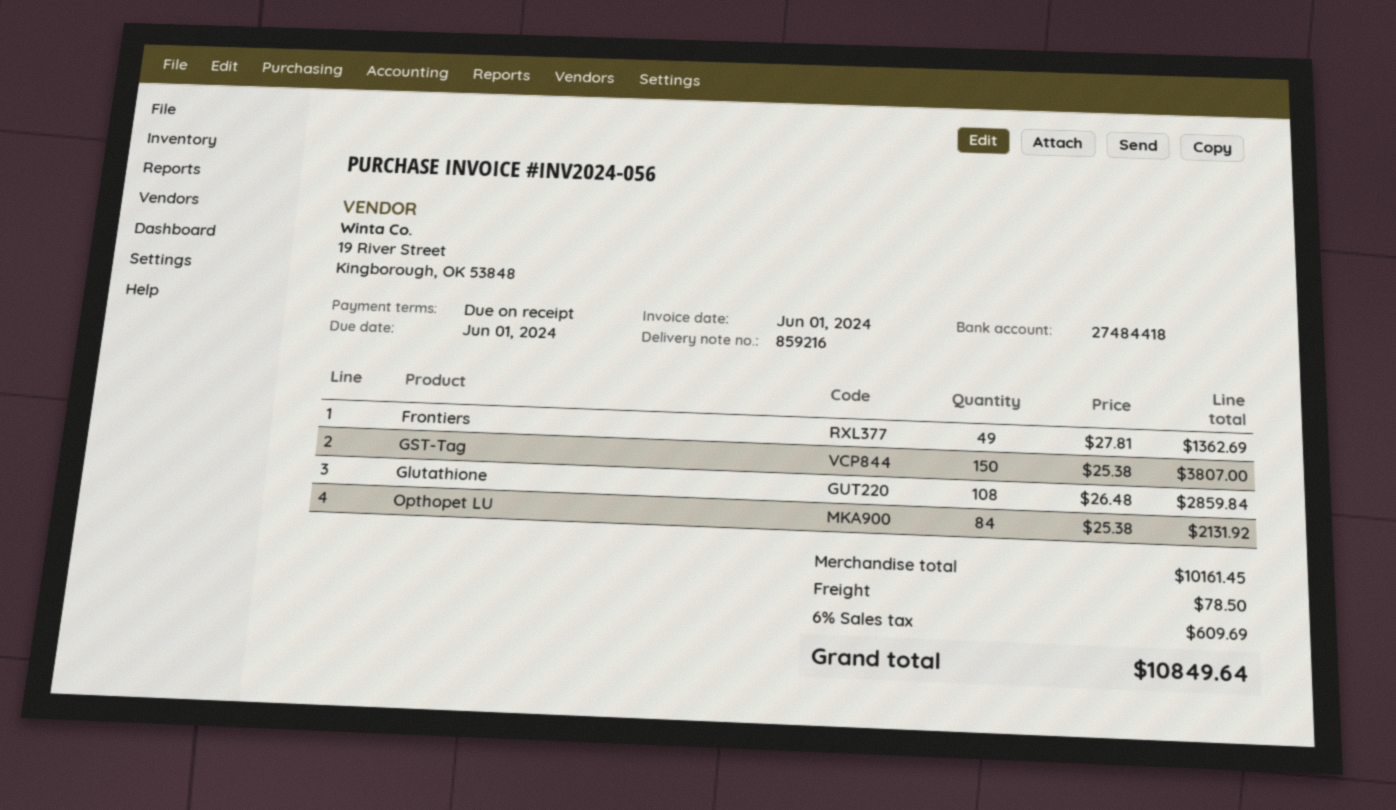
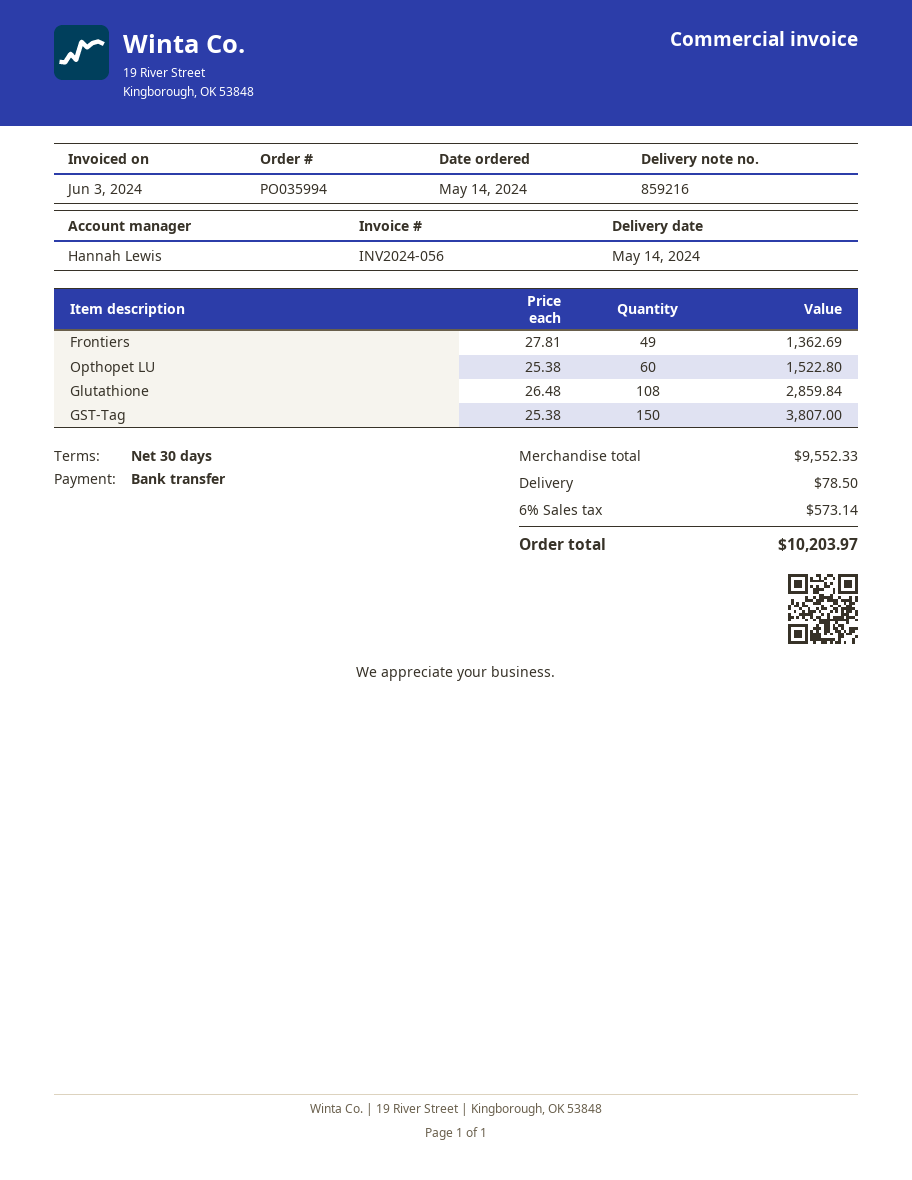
invoice date: 2024-06-01 -> 2024-06-03
payment terms: on receipt -> 30 days
Opthopet LU: 84 x 25.38 = 2131.92 -> 60 x 25.38 = 1522.80
subtotal: 10161.45 -> 9552.33
tax: 6% = 609.69 -> 6% = 573.14
total: 10849.64 -> 10203.97

